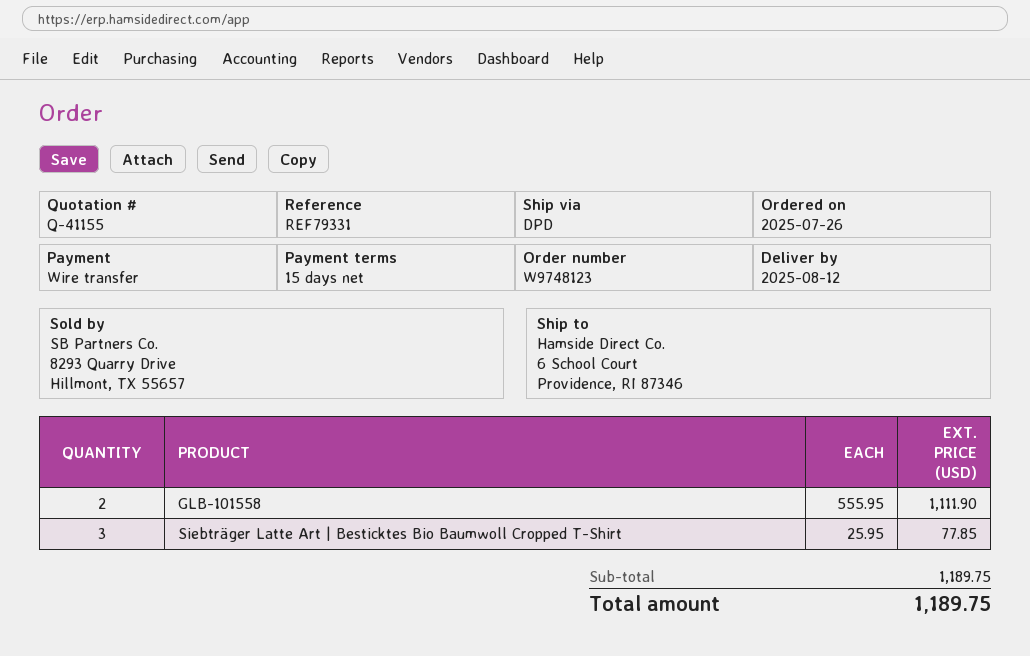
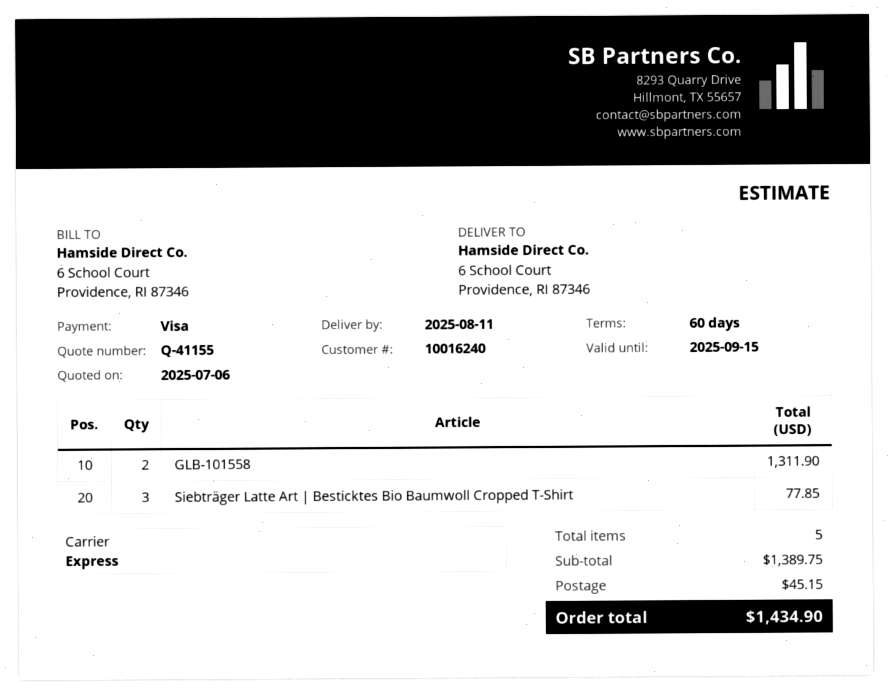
delivery date: 2025-08-12 -> 2025-08-11
payment terms: 15 days -> 60 days
payment method: bank transfer -> Visa
shipping method: DPD -> express
GLB-101558: 2 for 1111.90 -> 2 for 1311.90
subtotal: 1189.75 -> 1389.75
shipping: none -> 45.15
total: 1189.75 -> 1434.90

